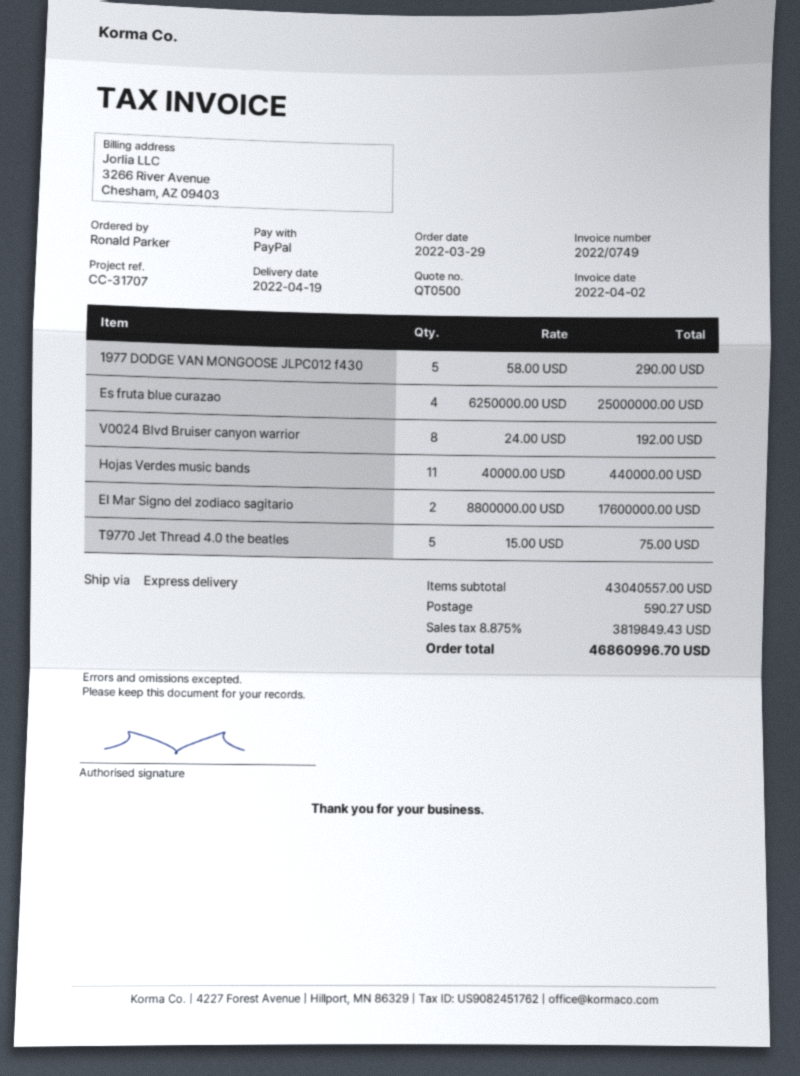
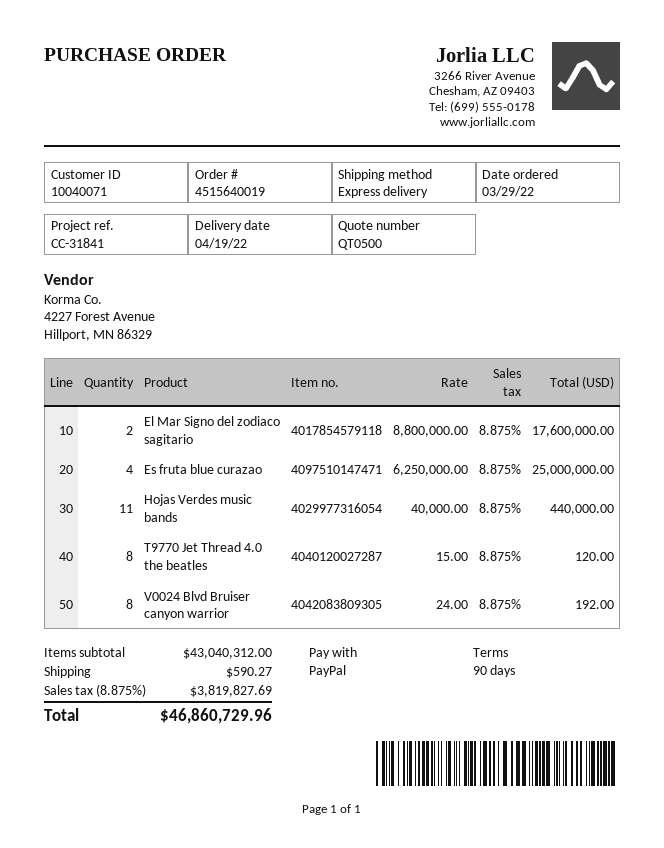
reference: CC-31707 -> CC-31841
1977 DODGE VAN MONGOOSE JLPC012 f430: 5 x 58.00 = 290.00 -> none
T9770 Jet Thread 4.0 the beatles: 5 x 15.00 = 75.00 -> 8 x 15.00 = 120.00
subtotal: 43040557.00 -> 43040312.00
tax: 8.875% = 3819849.43 -> 8.875% = 3819827.69
total: 46860996.70 -> 46860729.96

